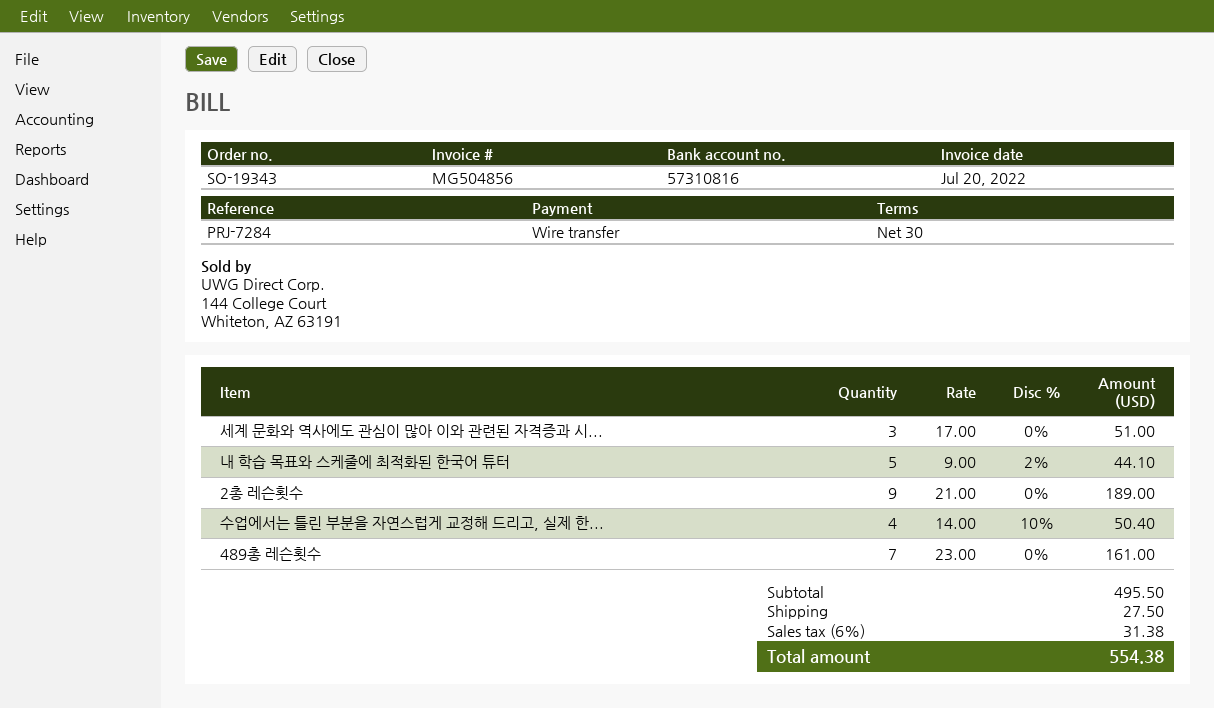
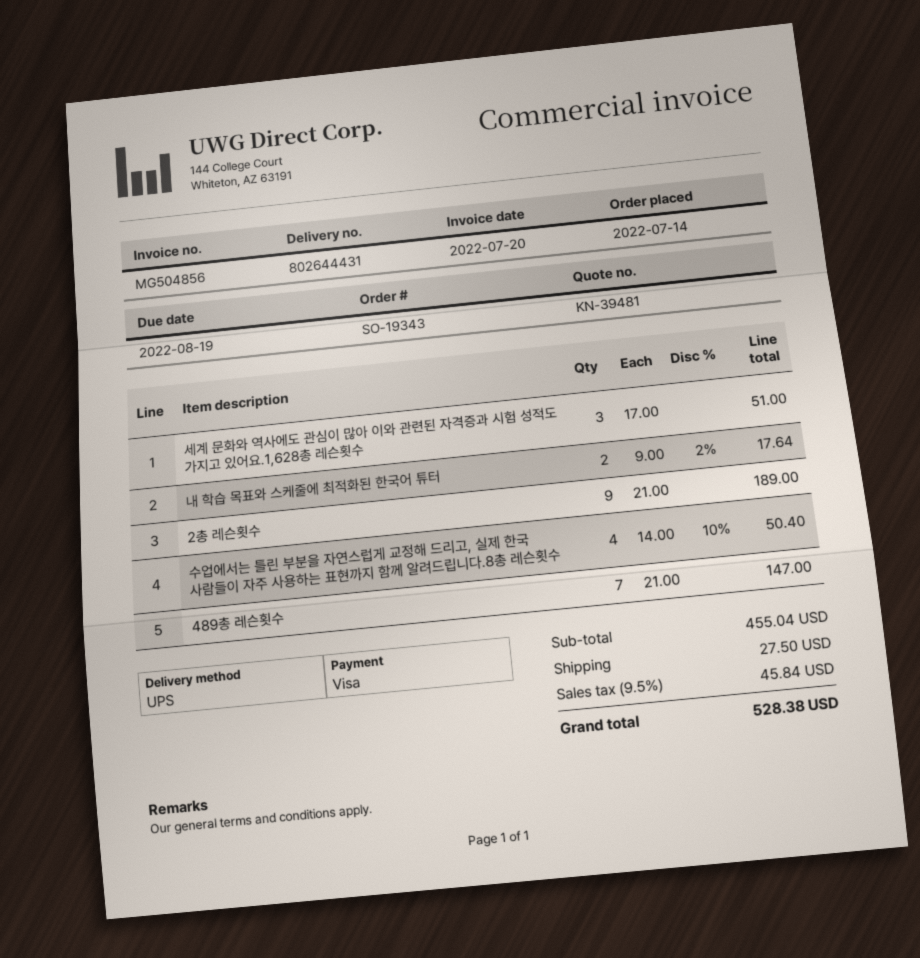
payment method: bank transfer -> Visa
내 학습 목표와 스케줄에 최적화된 한국어 튜터: 5 x 9.00 - 2% = 44.10 -> 2 x 9.00 - 2% = 17.64
489총 레슨횟수: 7 x 23.00 = 161.00 -> 7 x 21.00 = 147.00
subtotal: 495.50 -> 455.04
tax: 6% = 31.38 -> 9.5% = 45.84
total: 554.38 -> 528.38

